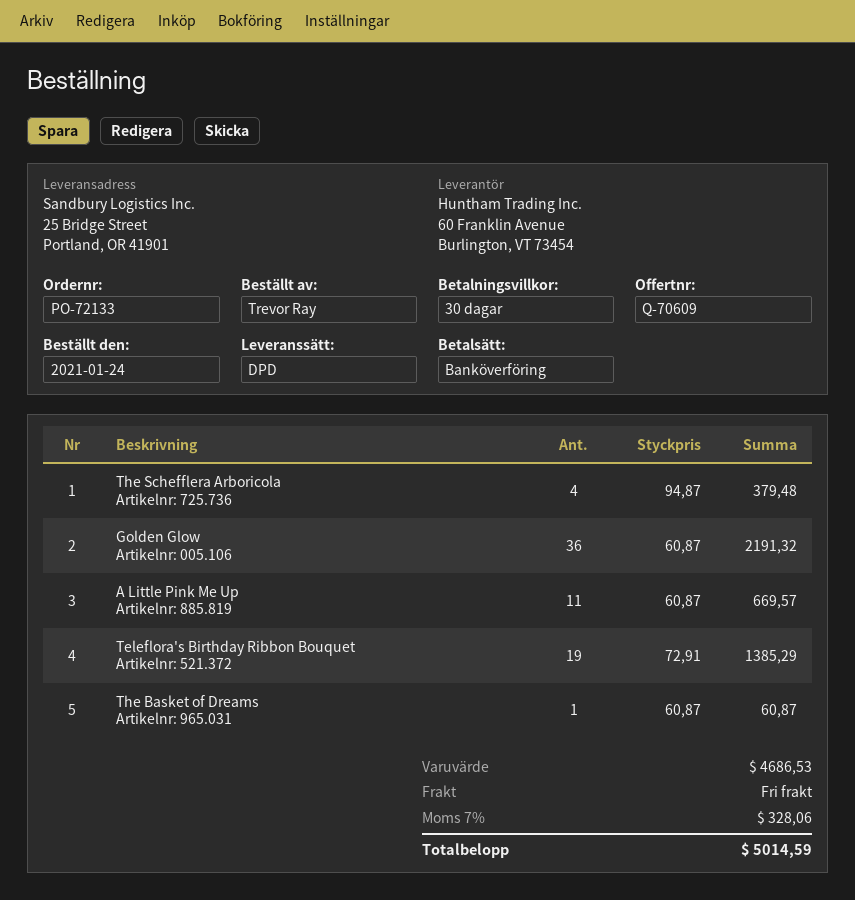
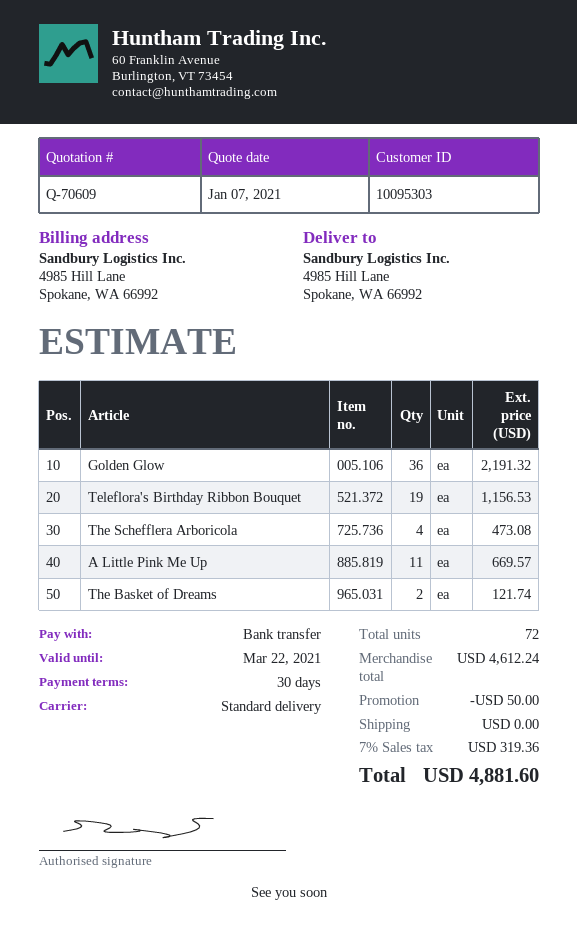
shipping method: DPD -> standard
ship to: 25 Bridge Street, Portland, OR 41901 -> 4985 Hill Lane, Spokane, WA 66992
The Schefflera Arboricola: 4 for 379.48 -> 4 for 473.08
Teleflora's Birthday Ribbon Bouquet: 19 for 1385.29 -> 19 for 1156.53
The Basket of Dreams: 1 for 60.87 -> 2 for 121.74
subtotal: 4686.53 -> 4612.24
discount: none -> 50.00
tax: 7% = 328.06 -> 7% = 319.36
total: 5014.59 -> 4881.60

